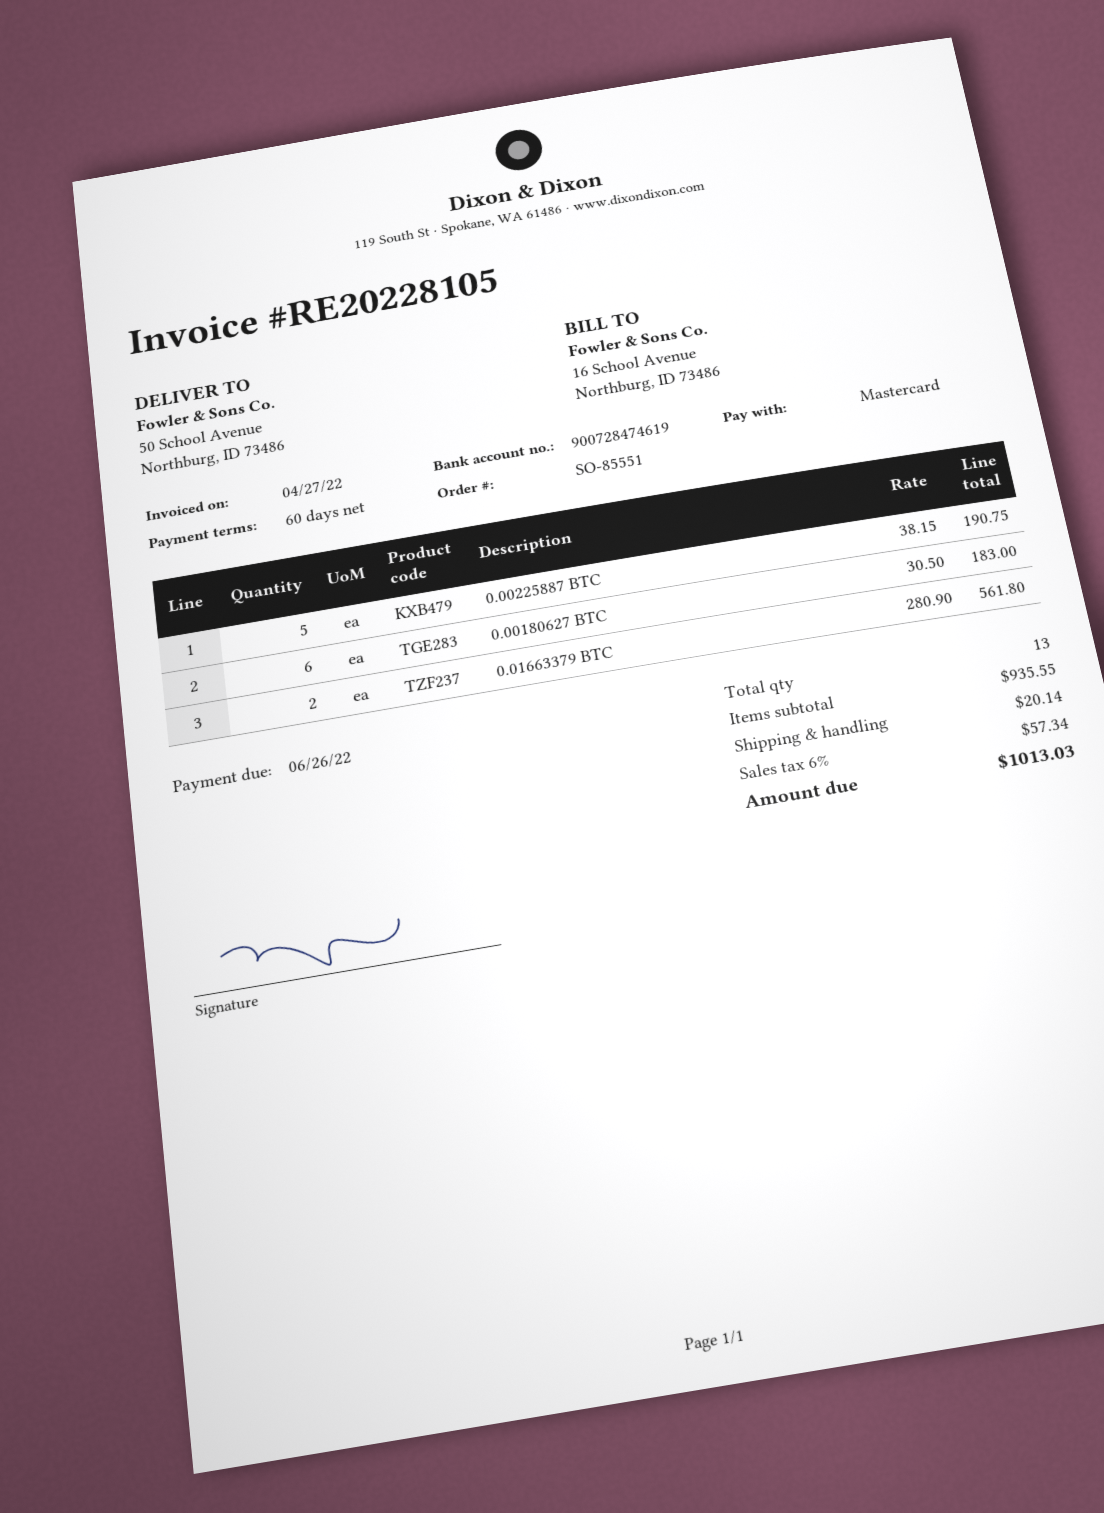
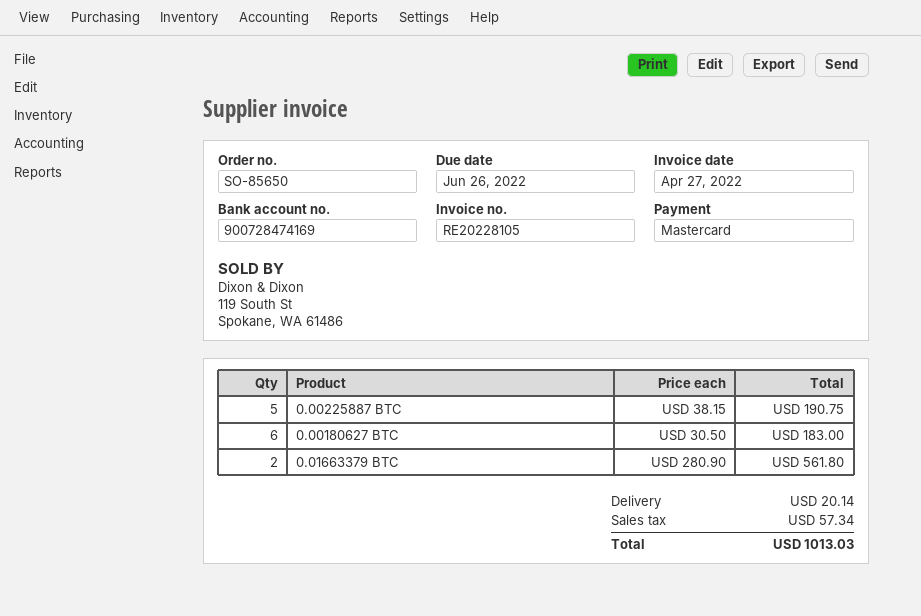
order number: SO-85551 -> SO-85650
bank account: 900728474619 -> 900728474169

